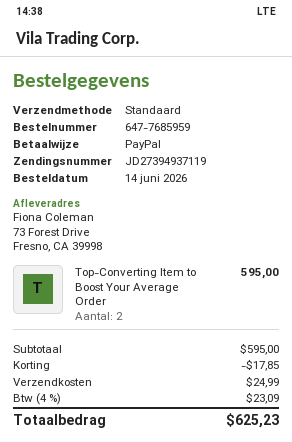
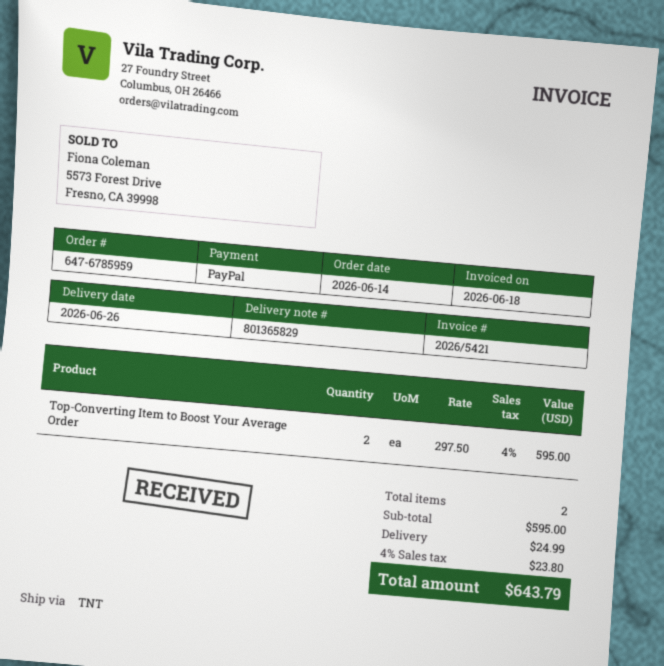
order number: 647-7685959 -> 647-6785959
shipping method: standard -> TNT
discount: 17.85 -> none
tax: 4% = 23.09 -> 4% = 23.80
total: 625.23 -> 643.79

